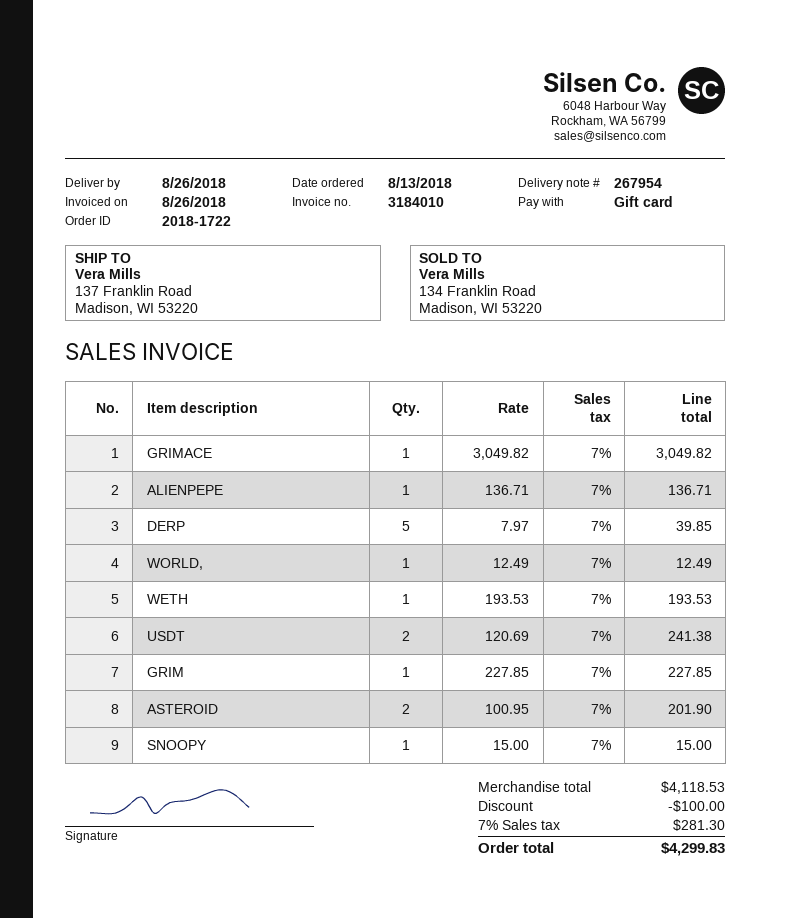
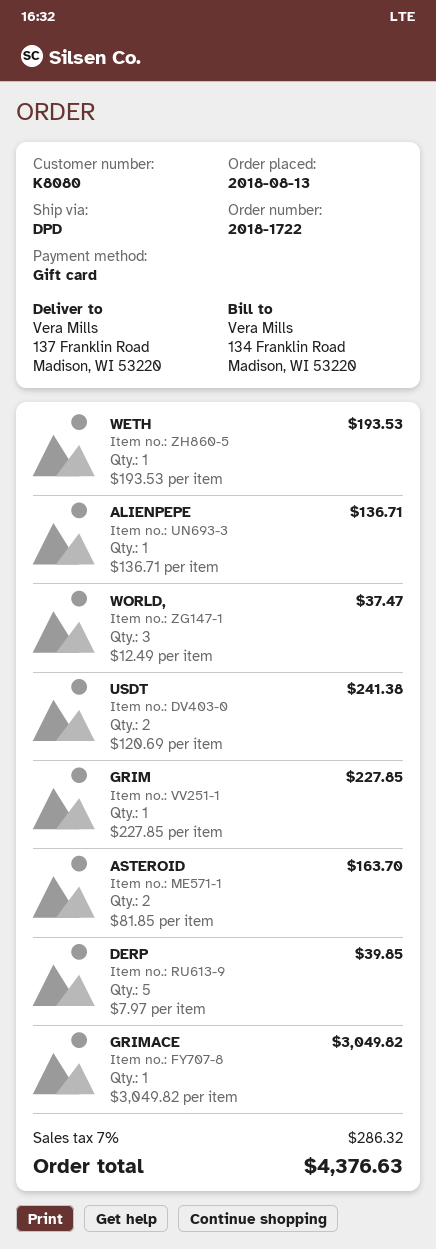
WORLD,: 1 x 12.49 = 12.49 -> 3 x 12.49 = 37.47
ASTEROID: 2 x 100.95 = 201.90 -> 2 x 81.85 = 163.70
SNOOPY: 1 x 15.00 = 15.00 -> none
discount: 100.00 -> none
tax: 7% = 281.30 -> 7% = 286.32
total: 4299.83 -> 4376.63

